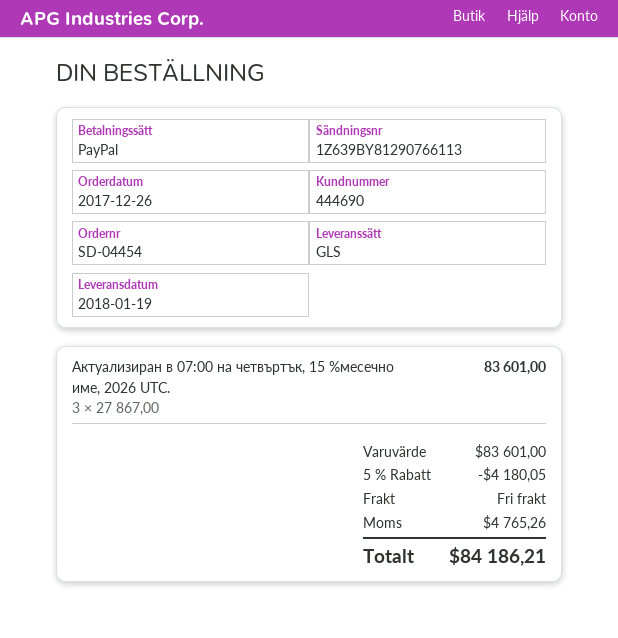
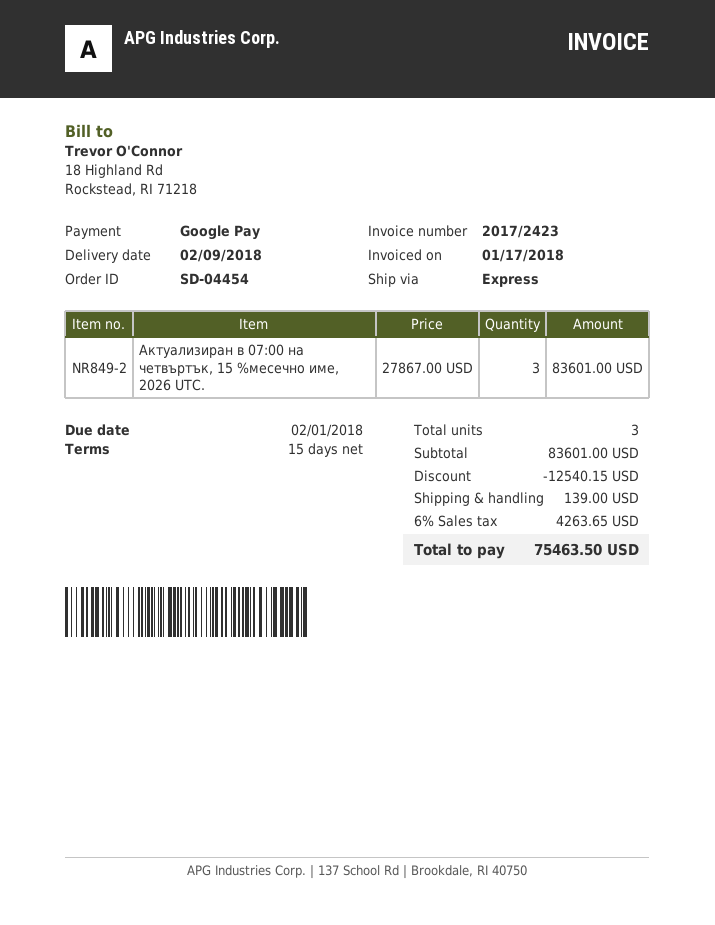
delivery date: 2018-01-19 -> 2018-02-09
payment method: PayPal -> Google Pay
shipping method: GLS -> express
discount: 4180.05 -> 12540.15
shipping: 0.00 -> 139.00
tax: 4765.26 -> 4263.65
total: 84186.21 -> 75463.50

